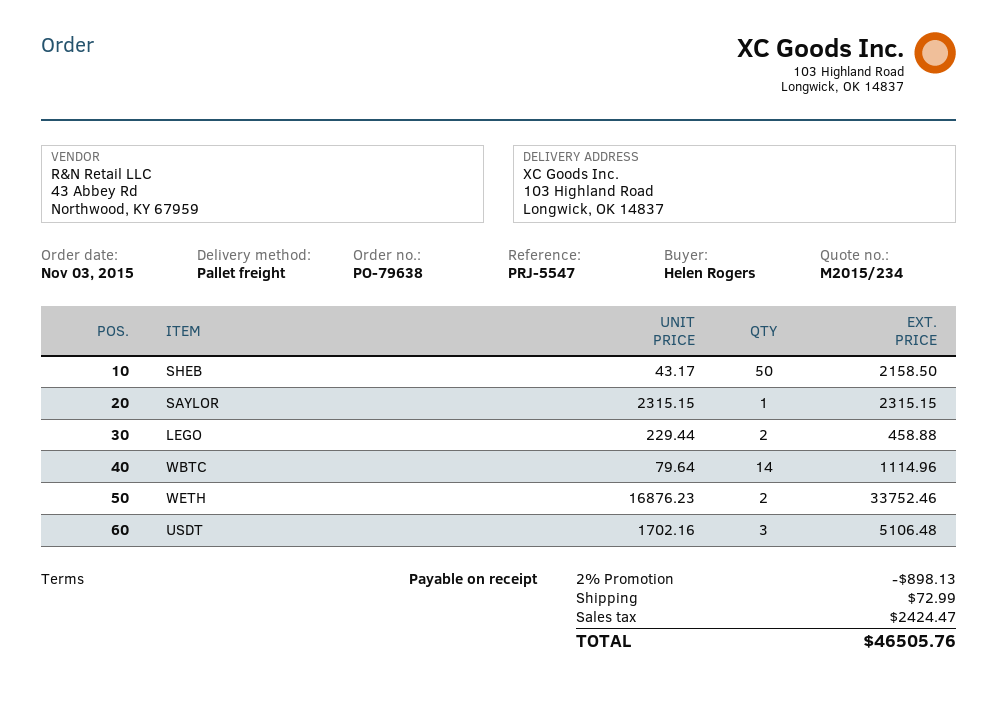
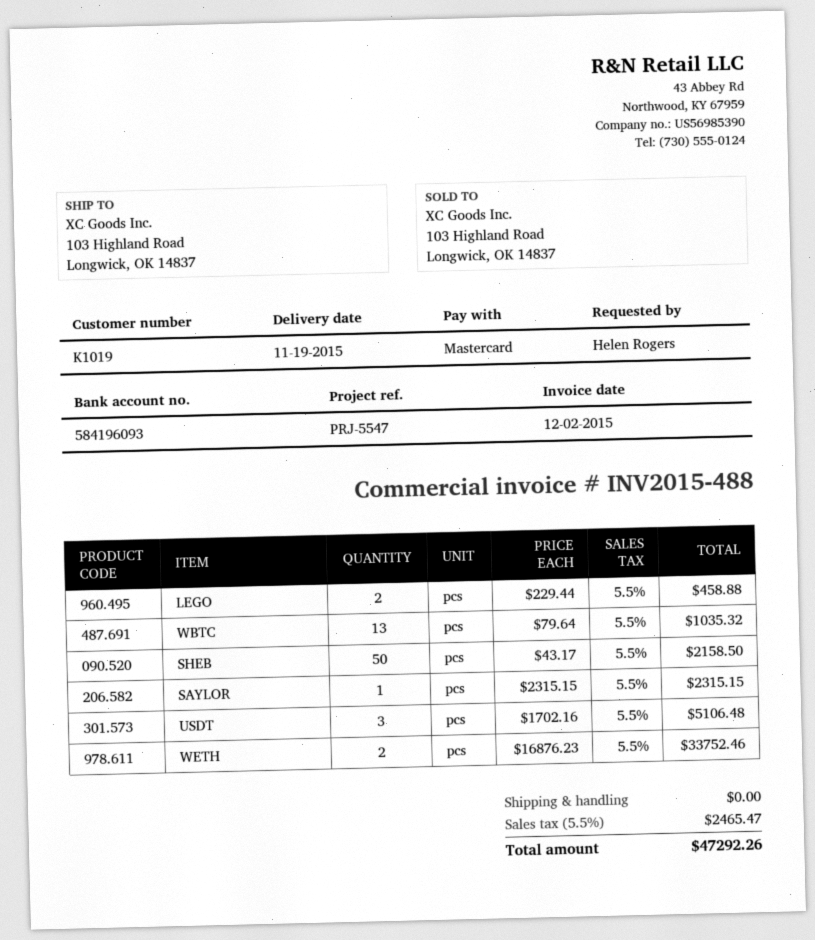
WBTC: 14 x 79.64 = 1114.96 -> 13 x 79.64 = 1035.32
discount: 2% = 898.13 -> none
shipping: 72.99 -> 0.00
tax: 2424.47 -> 2465.47
total: 46505.76 -> 47292.26

